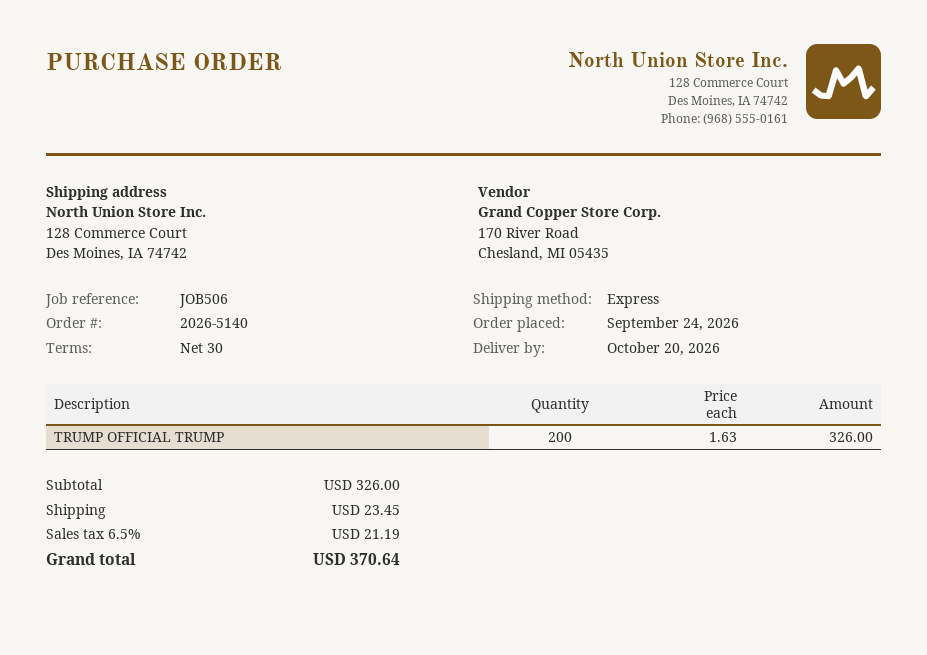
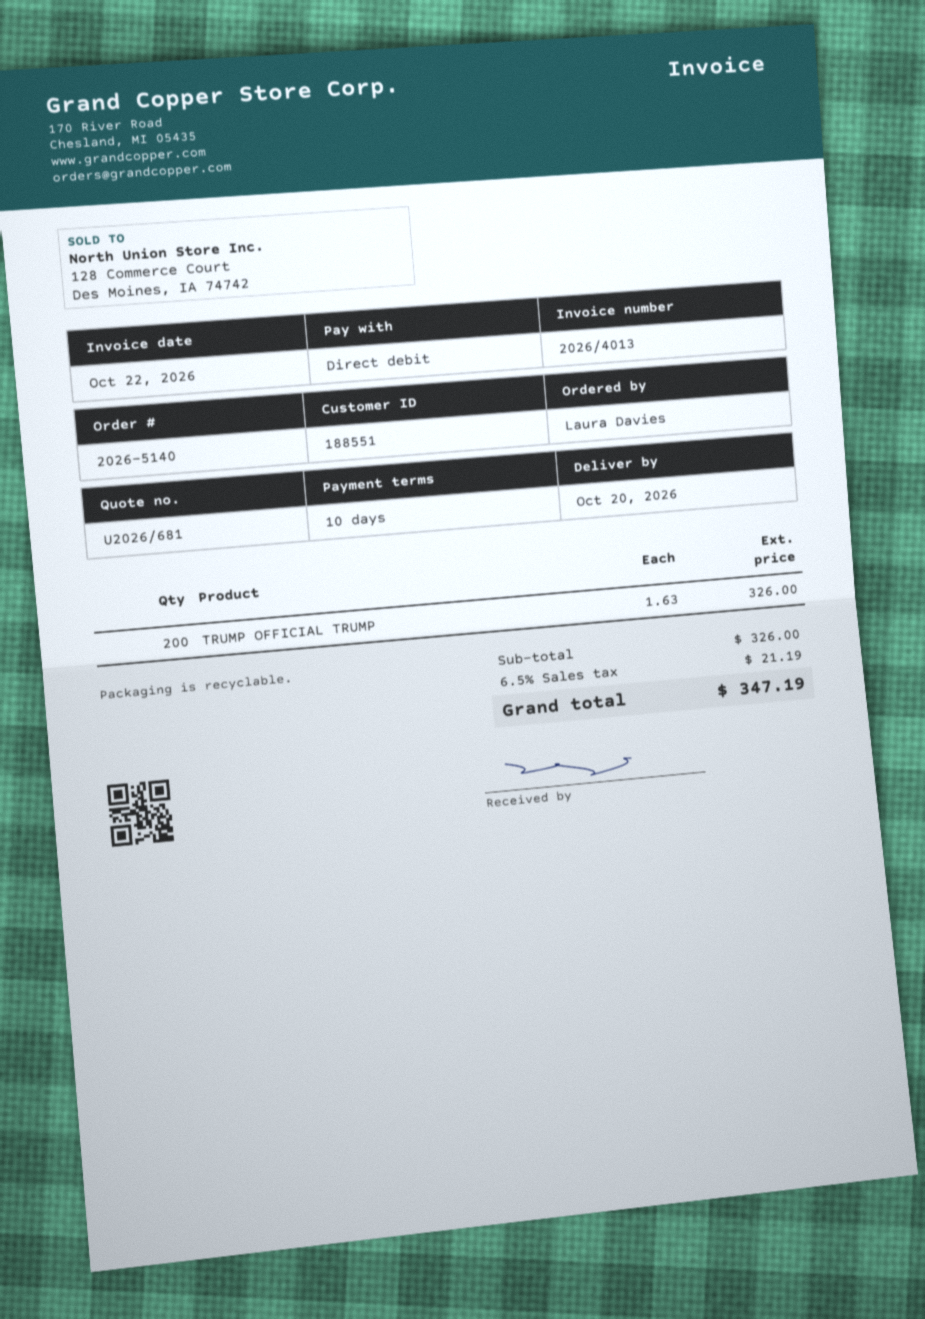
payment terms: 30 days -> 10 days
shipping: 23.45 -> none
total: 370.64 -> 347.19

